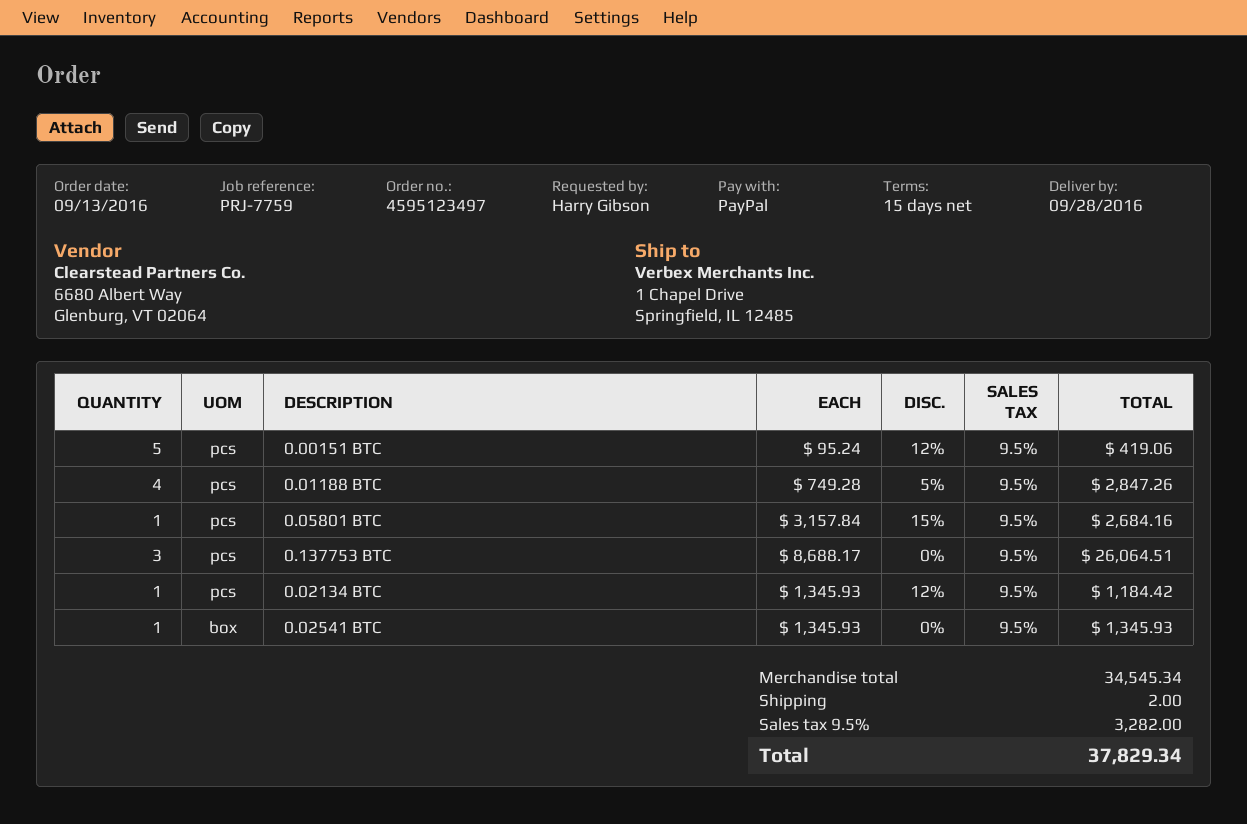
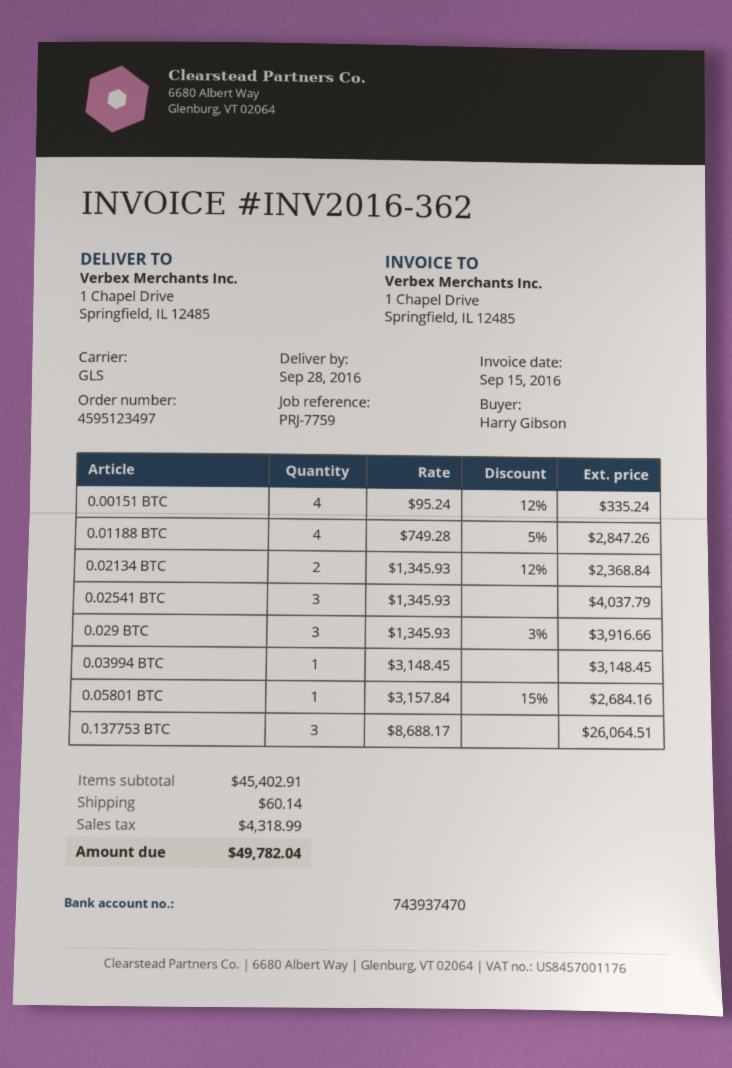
0.00151 BTC: 5 x 95.24 - 12% = 419.06 -> 4 x 95.24 - 12% = 335.24
0.02134 BTC: 1 x 1345.93 - 12% = 1184.42 -> 2 x 1345.93 - 12% = 2368.84
0.02541 BTC: 1 x 1345.93 = 1345.93 -> 3 x 1345.93 = 4037.79
0.029 BTC: none -> 3 x 1345.93 - 3% = 3916.66
0.03994 BTC: none -> 1 x 3148.45 = 3148.45
subtotal: 34545.34 -> 45402.91
shipping: 2.00 -> 60.14
tax: 3282.00 -> 4318.99
total: 37829.34 -> 49782.04

